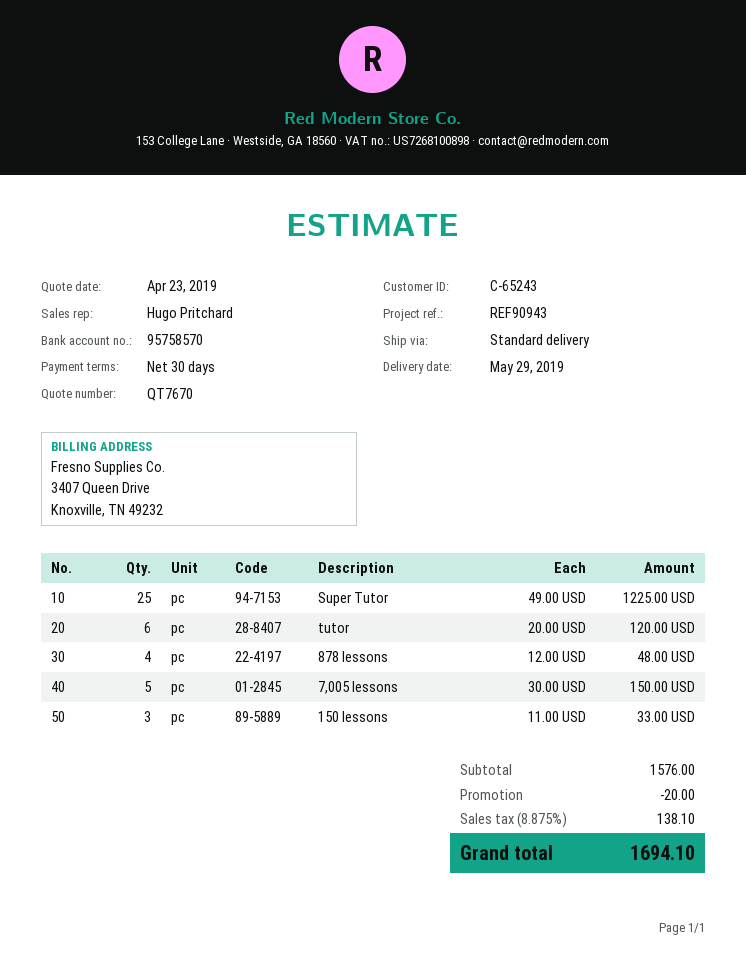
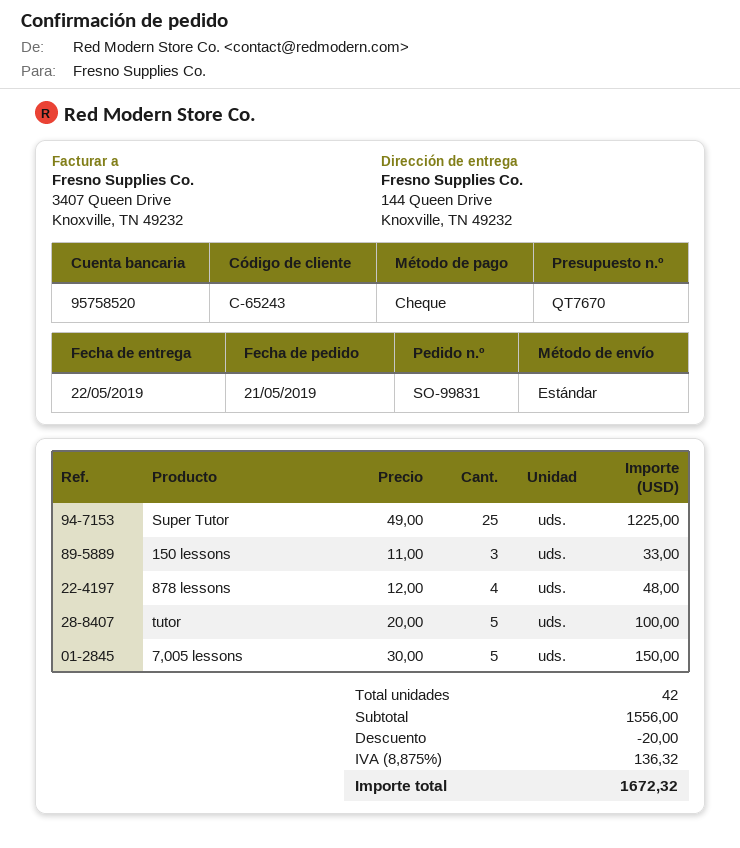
delivery date: 2019-05-29 -> 2019-05-22
bank account: 95758570 -> 95758520
tutor: 6 x 20.00 = 120.00 -> 5 x 20.00 = 100.00
subtotal: 1576.00 -> 1556.00
tax: 8.875% = 138.10 -> 8.875% = 136.32
total: 1694.10 -> 1672.32

